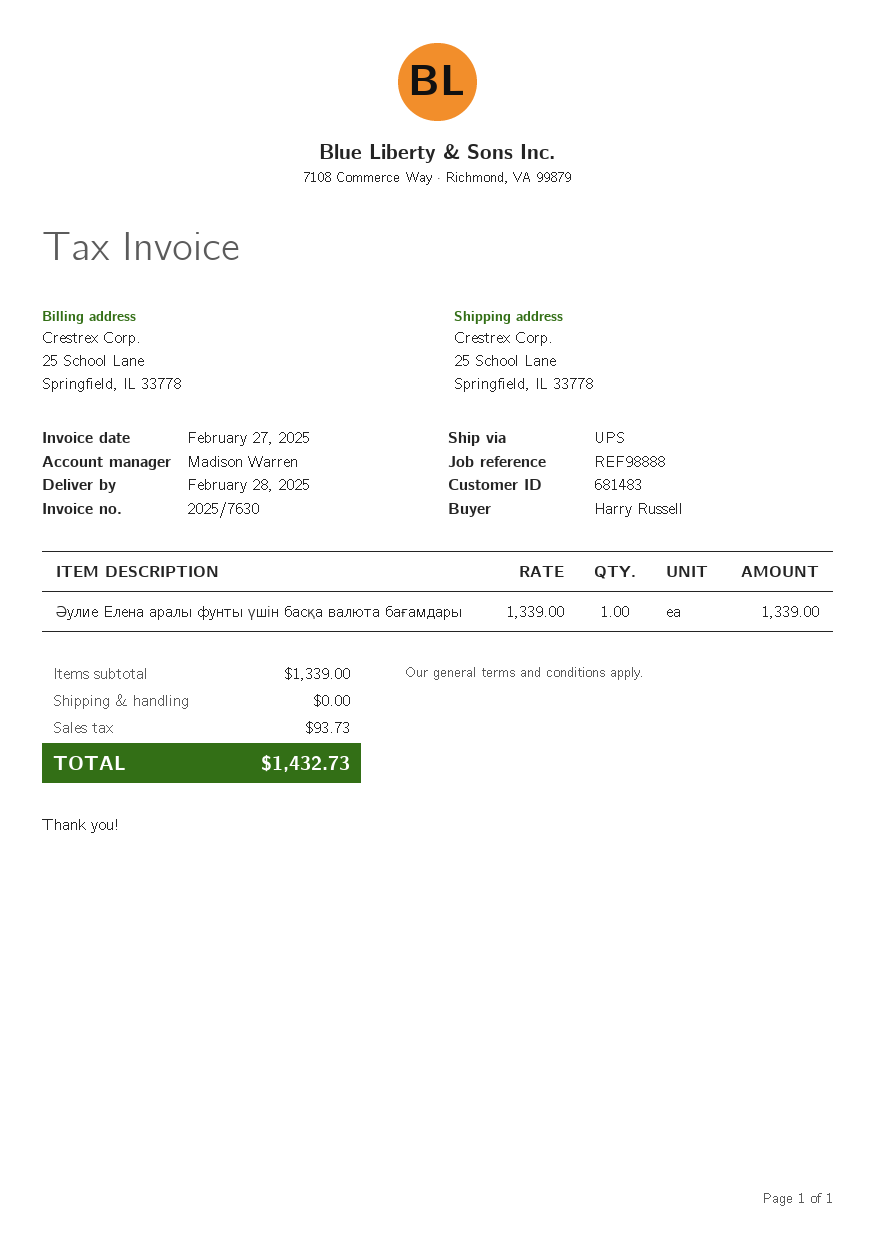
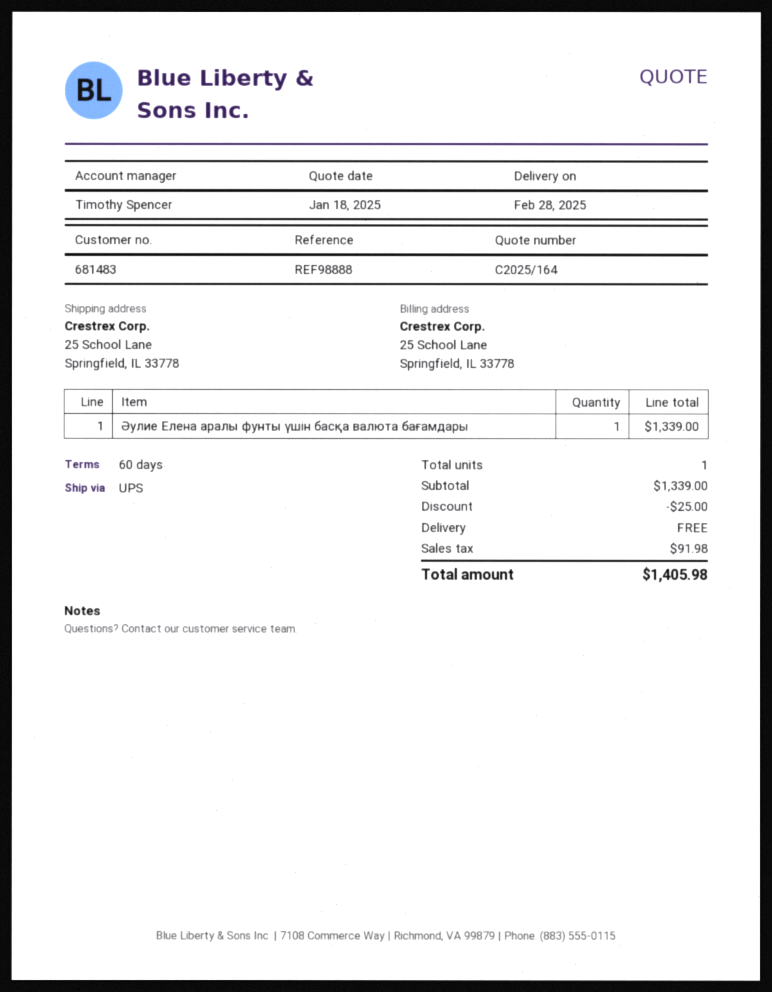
sales rep: Madison Warren -> Timothy Spencer
discount: none -> 25.00
tax: 93.73 -> 91.98
total: 1432.73 -> 1405.98

